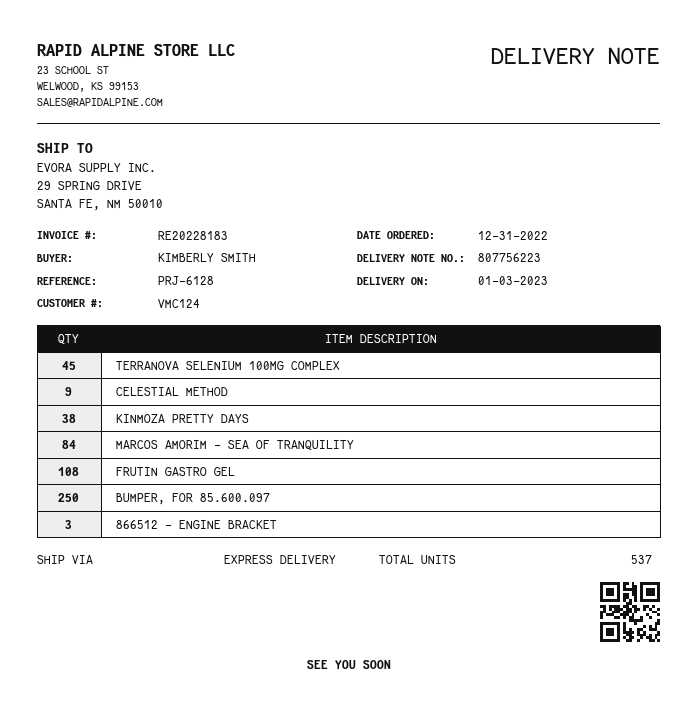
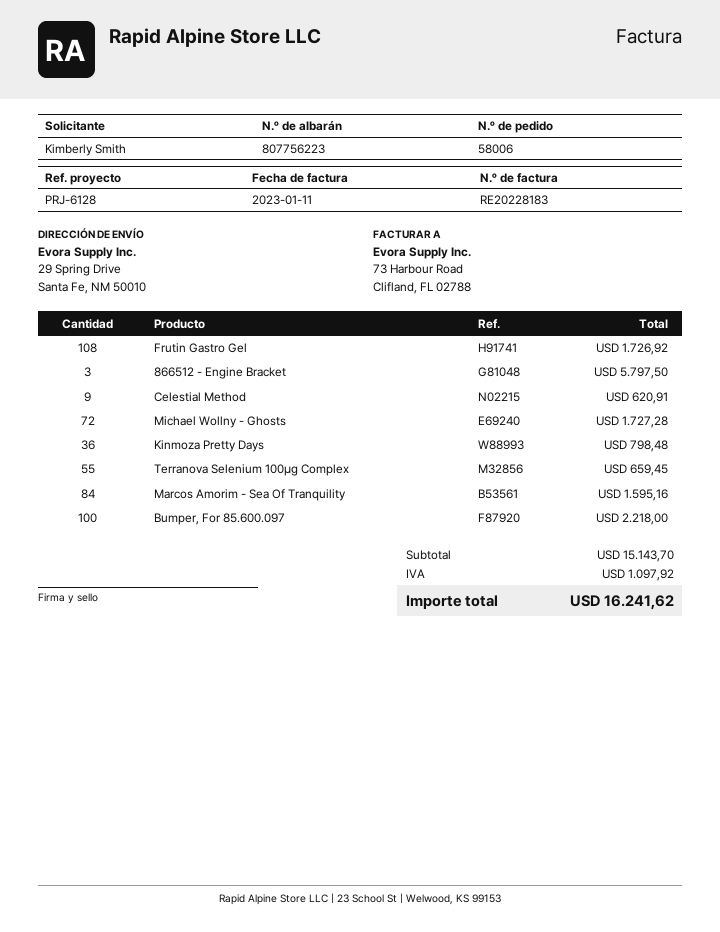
TERRANOVA SELENIUM 100ΜG COMPLEX: 45 -> 55
KINMOZA PRETTY DAYS: 38 -> 36
BUMPER, FOR 85.600.097: 250 -> 100
Michael Wollny - Ghosts: none -> 72

